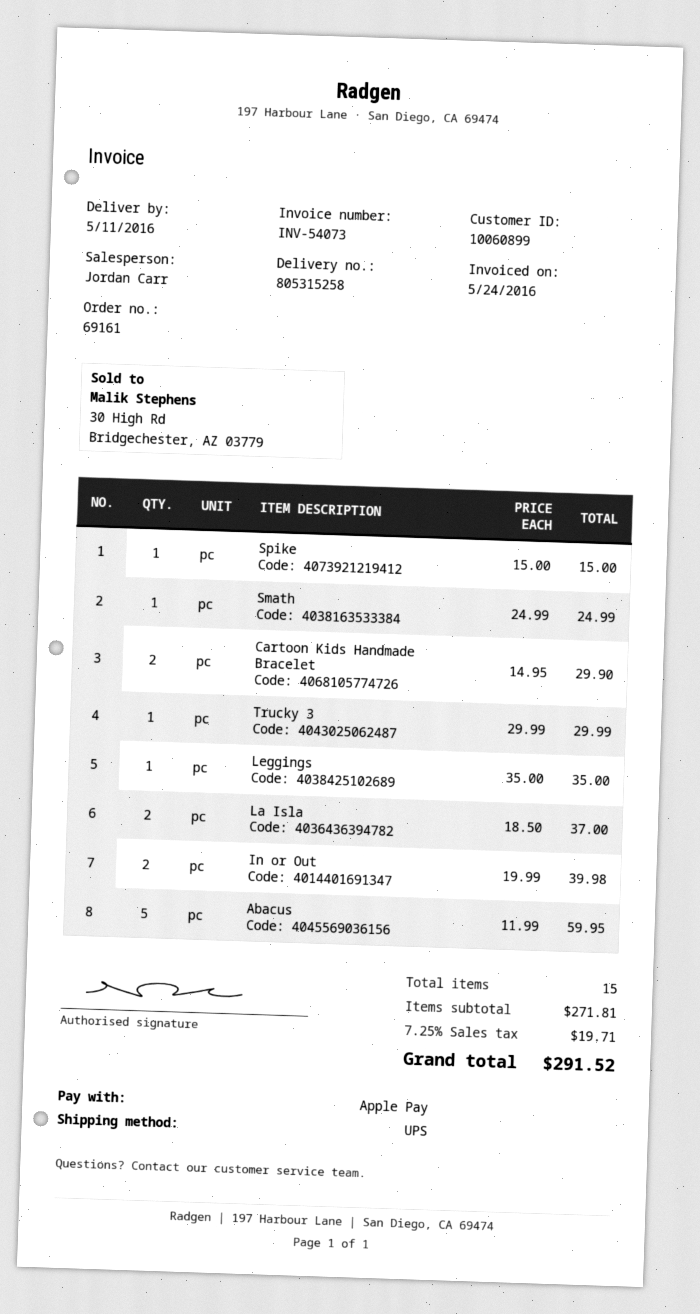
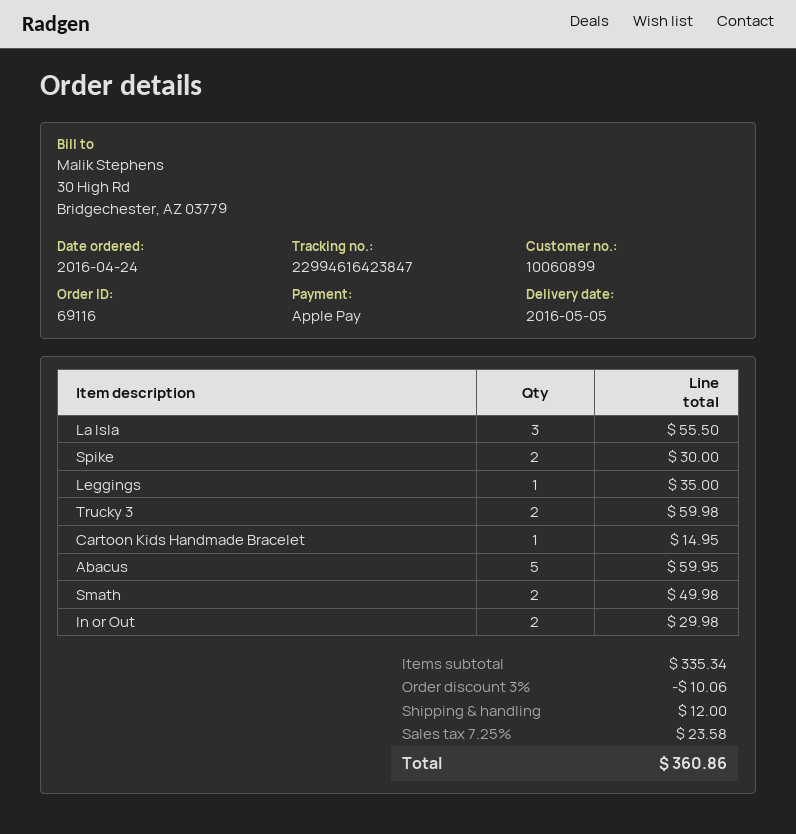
order number: 69161 -> 69116
delivery date: 2016-05-11 -> 2016-05-05
Spike: 1 for 15.00 -> 2 for 30.00
Smath: 1 for 24.99 -> 2 for 49.98
Cartoon Kids Handmade Bracelet: 2 for 29.90 -> 1 for 14.95
Trucky 3: 1 for 29.99 -> 2 for 59.98
La Isla: 2 for 37.00 -> 3 for 55.50
In or Out: 2 for 39.98 -> 2 for 29.98
subtotal: 271.81 -> 335.34
discount: none -> 3% = 10.06
shipping: none -> 12.00
tax: 7.25% = 19.71 -> 7.25% = 23.58
total: 291.52 -> 360.86

